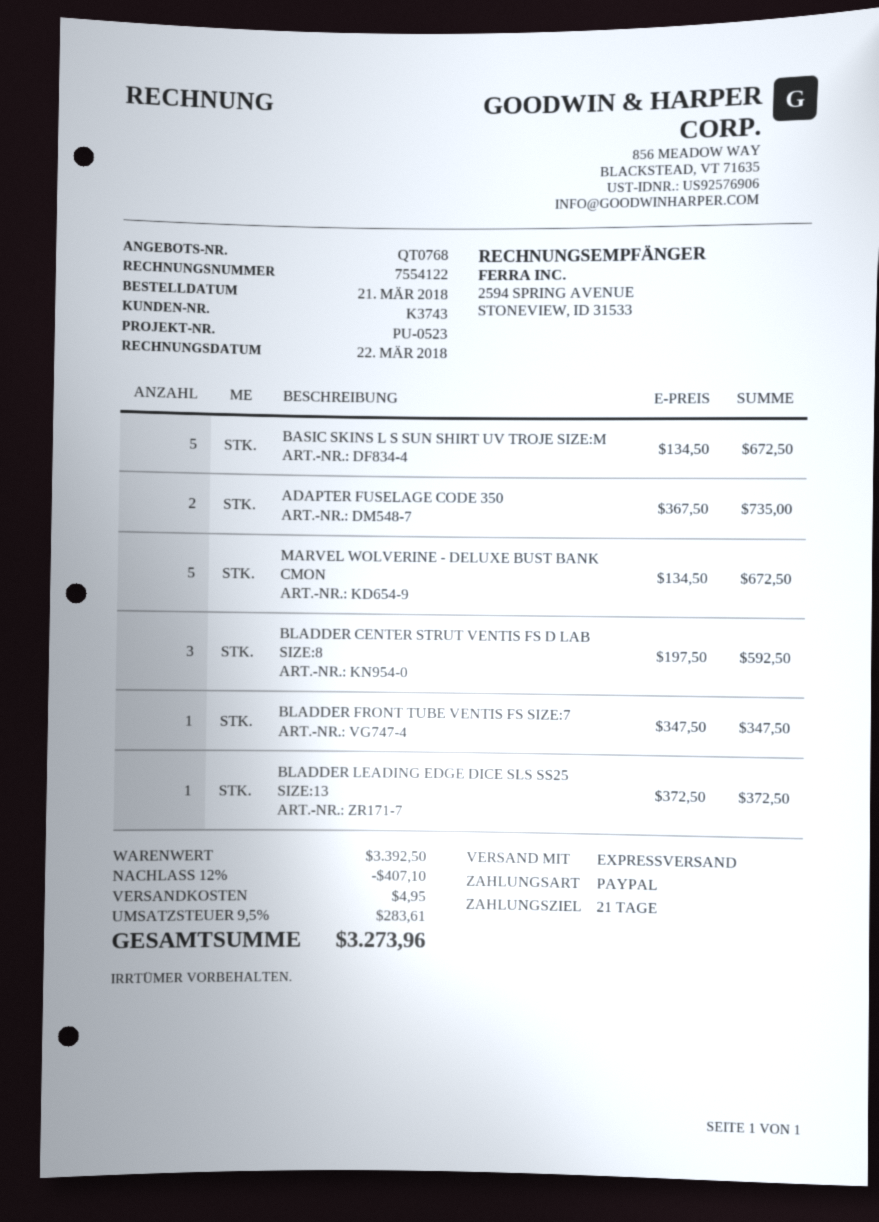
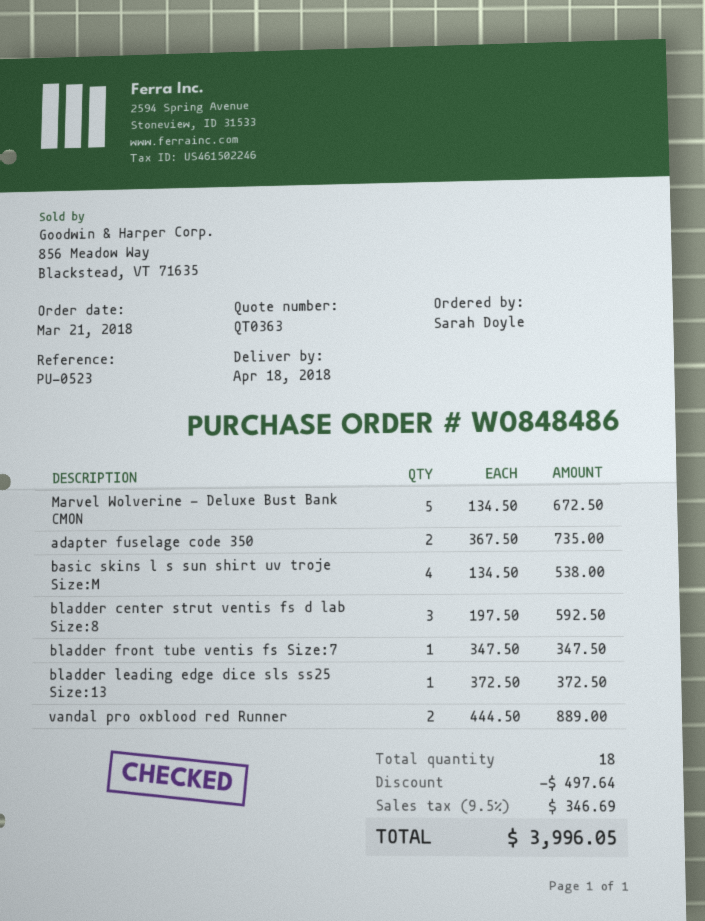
quote number: QT0768 -> QT0363
BASIC SKINS L S SUN SHIRT UV TROJE SIZE:M: 5 x 134.50 = 672.50 -> 4 x 134.50 = 538.00
vandal pro oxblood red Runner: none -> 2 x 444.50 = 889.00
discount: 407.10 -> 497.64
shipping: 4.95 -> none
tax: 9.5% = 283.61 -> 9.5% = 346.69
total: 3273.96 -> 3996.05

